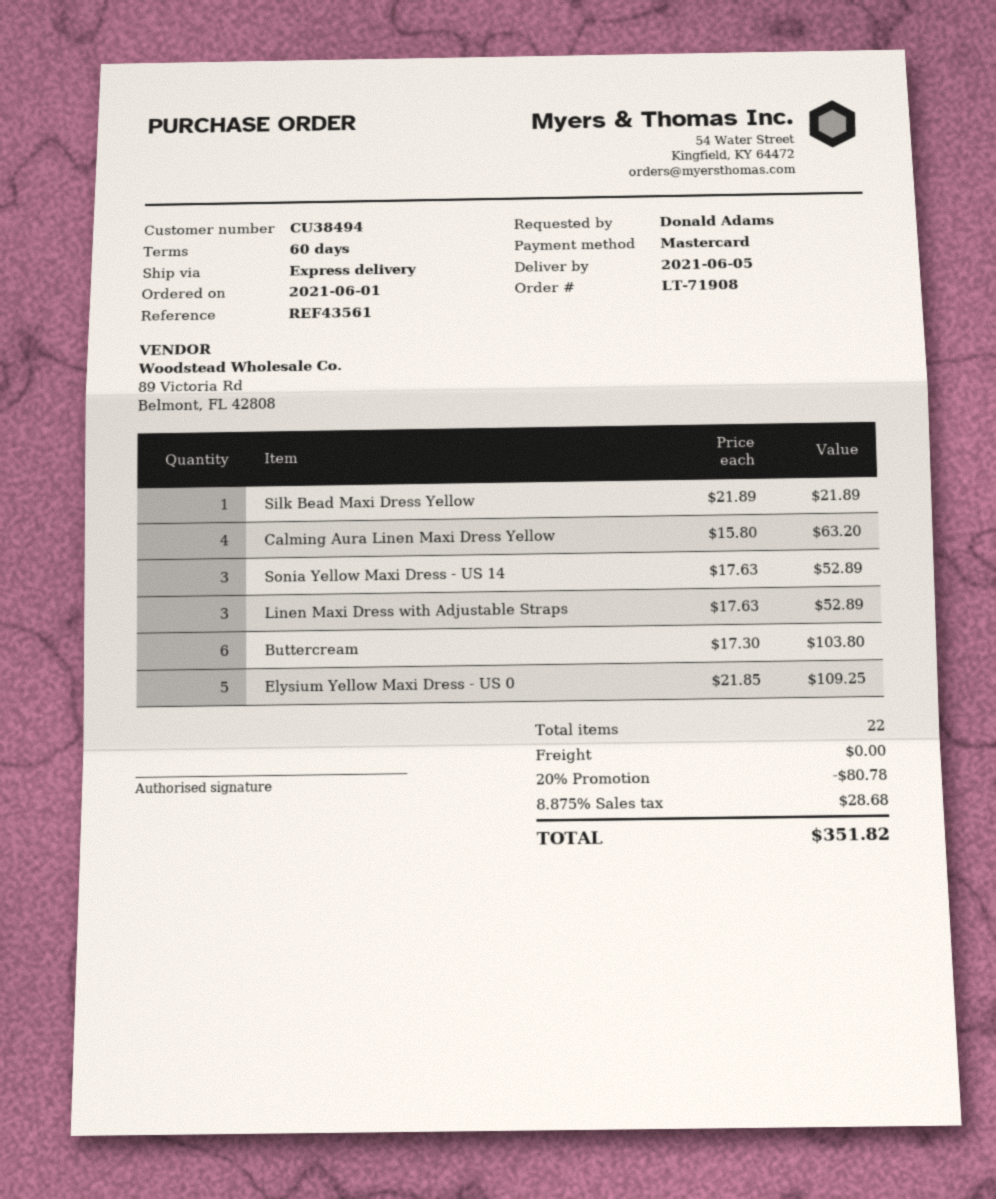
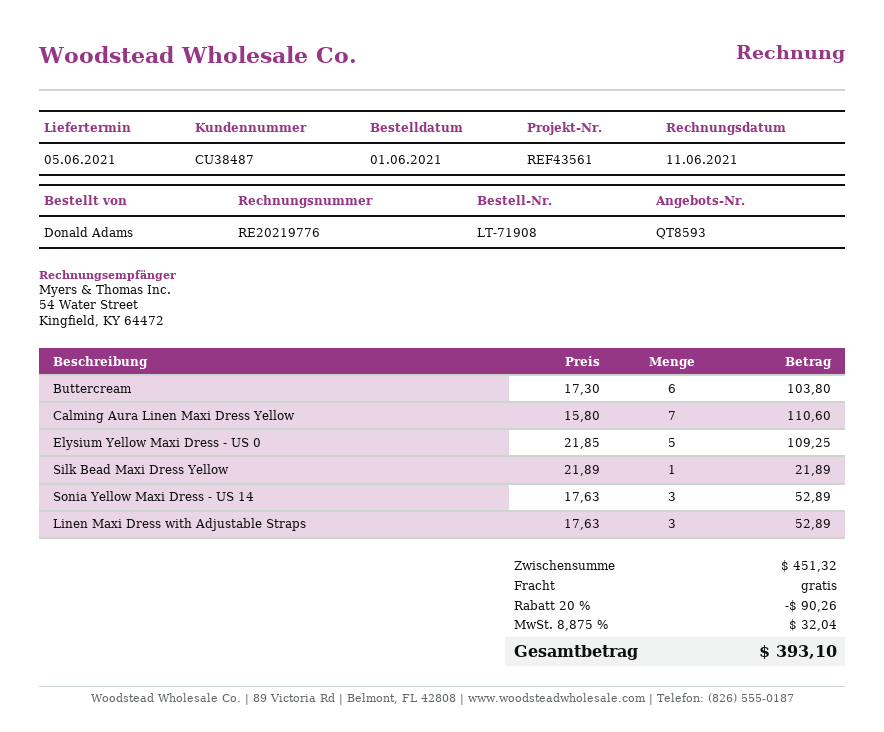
customer number: CU38494 -> CU38487
Calming Aura Linen Maxi Dress Yellow: 4 x 15.80 = 63.20 -> 7 x 15.80 = 110.60
discount: 20% = 80.78 -> 20% = 90.26
tax: 8.875% = 28.68 -> 8.875% = 32.04
total: 351.82 -> 393.10

